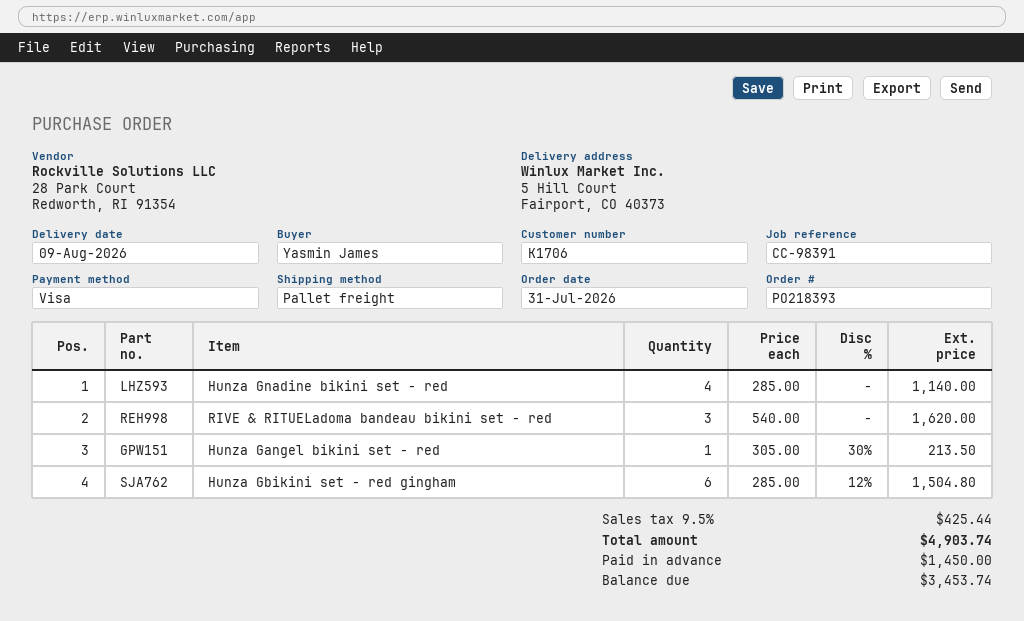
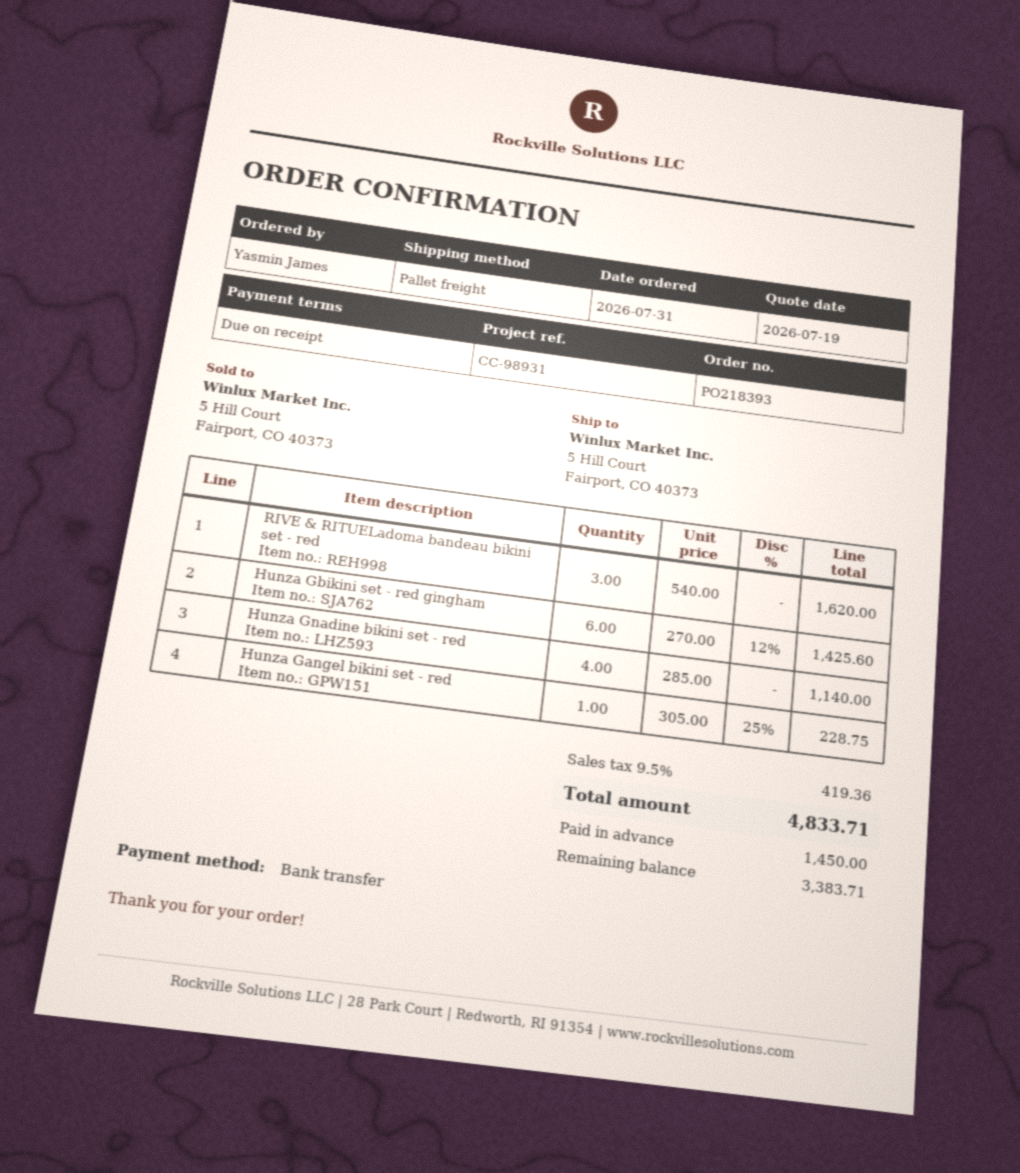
reference: CC-98391 -> CC-98931
payment method: Visa -> bank transfer
Hunza Gangel bikini set - red: 1 x 305.00 - 30% = 213.50 -> 1 x 305.00 - 25% = 228.75
Hunza Gbikini set - red gingham: 6 x 285.00 - 12% = 1504.80 -> 6 x 270.00 - 12% = 1425.60
tax: 9.5% = 425.44 -> 9.5% = 419.36
total: 4903.74 -> 4833.71
balance: 3453.74 -> 3383.71

